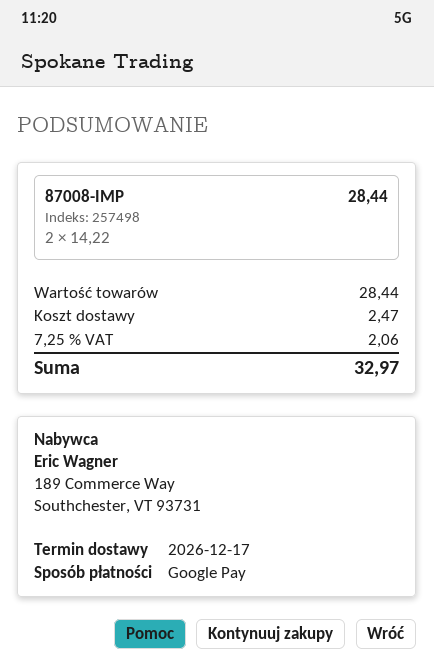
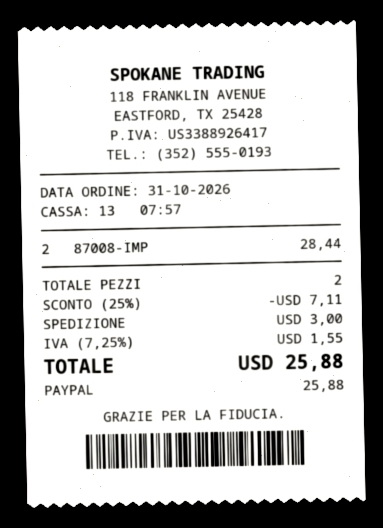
payment method: Google Pay -> PayPal
discount: none -> 25% = 7.11
shipping: 2.47 -> 3.00
tax: 7.25% = 2.06 -> 7.25% = 1.55
total: 32.97 -> 25.88

